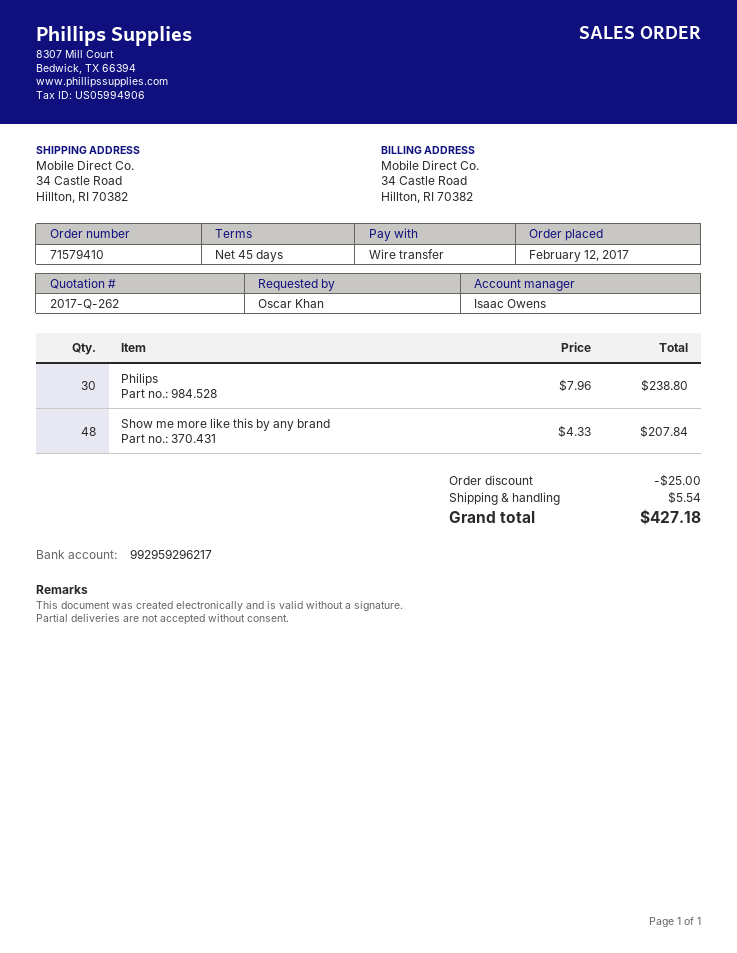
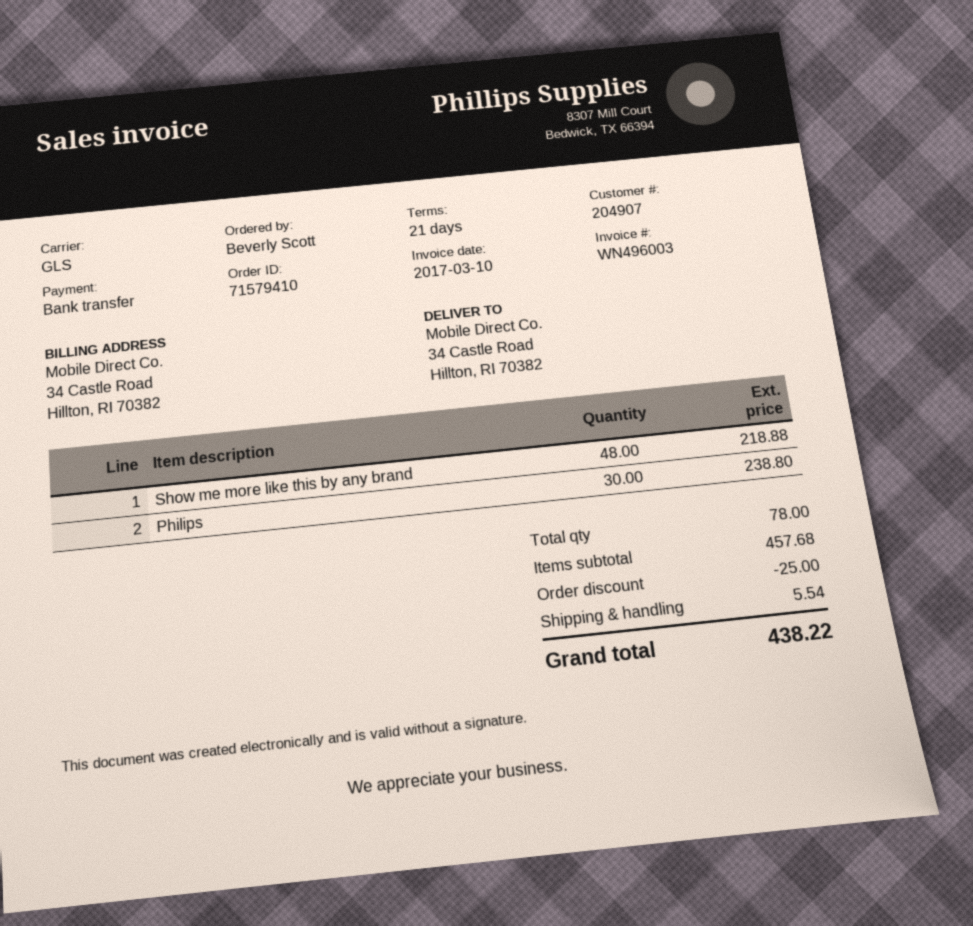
payment terms: 45 days -> 21 days
ordered by: Oscar Khan -> Beverly Scott
Show me more like this by any brand: 48 for 207.84 -> 48 for 218.88
total: 427.18 -> 438.22

